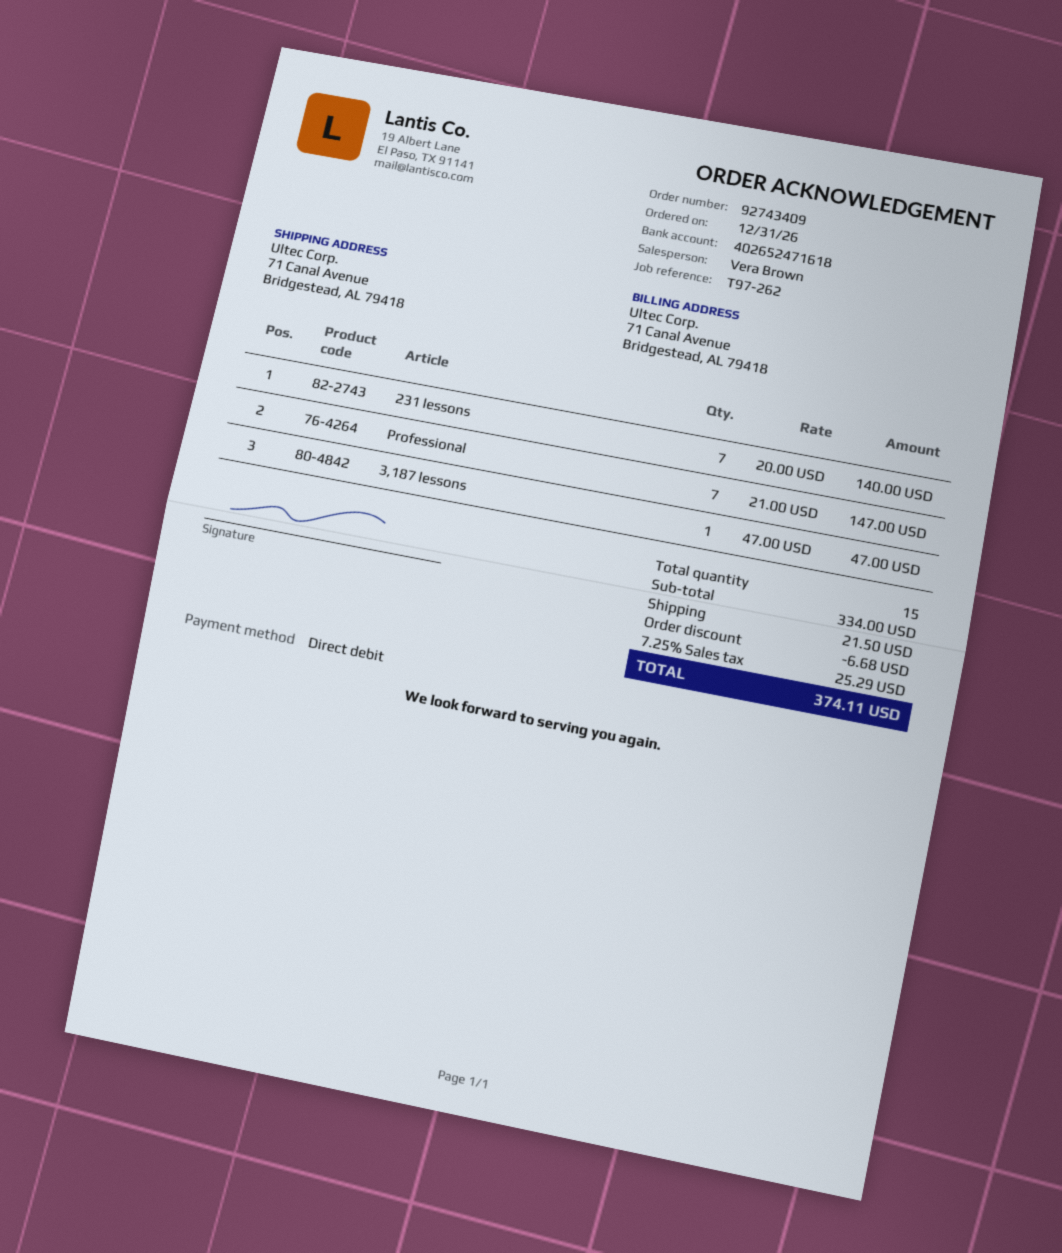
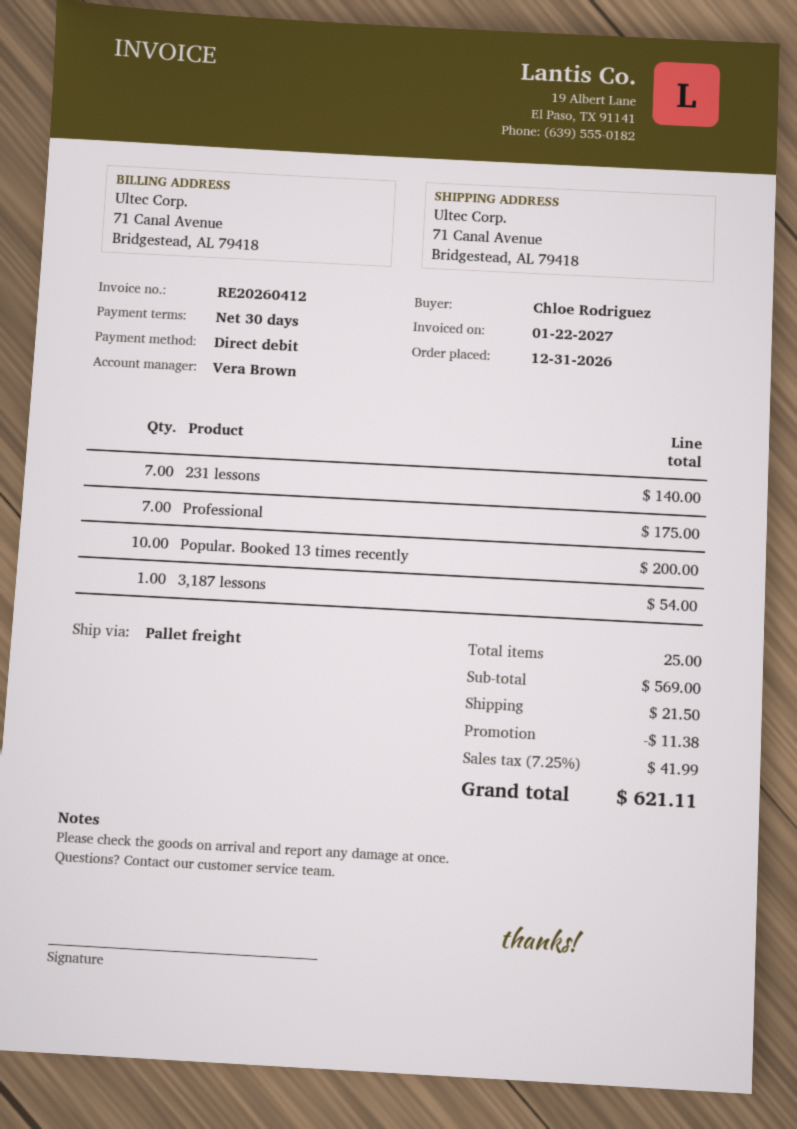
Professional: 7 for 147.00 -> 7 for 175.00
3,187 lessons: 1 for 47.00 -> 1 for 54.00
Popular. Booked 13 times recently: none -> 10 for 200.00
total quantity: 15 -> 25
subtotal: 334.00 -> 569.00
discount: 6.68 -> 11.38
tax: 7.25% = 25.29 -> 7.25% = 41.99
total: 374.11 -> 621.11

